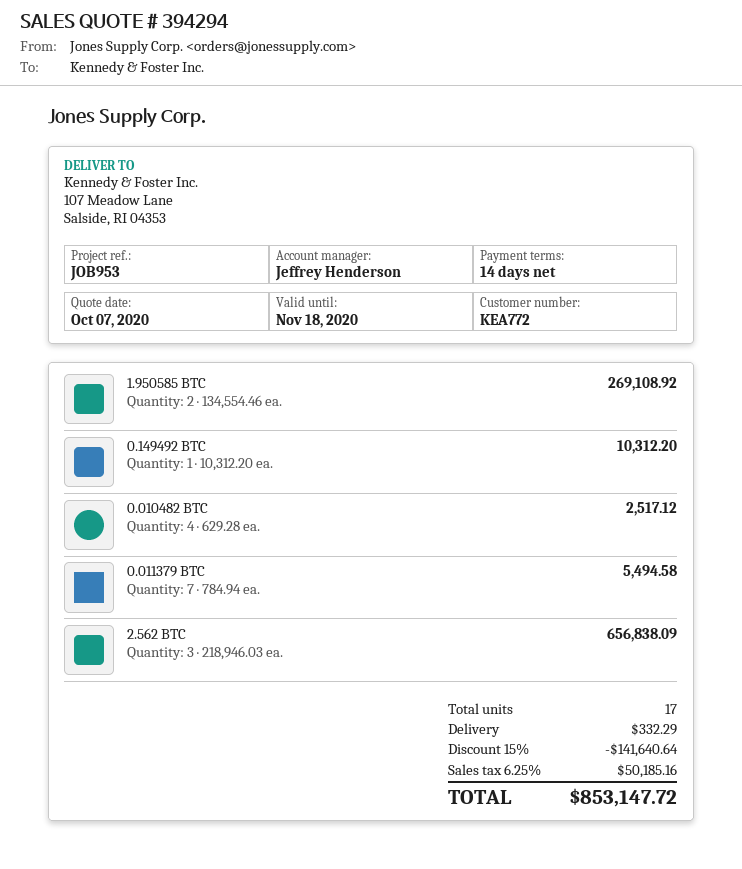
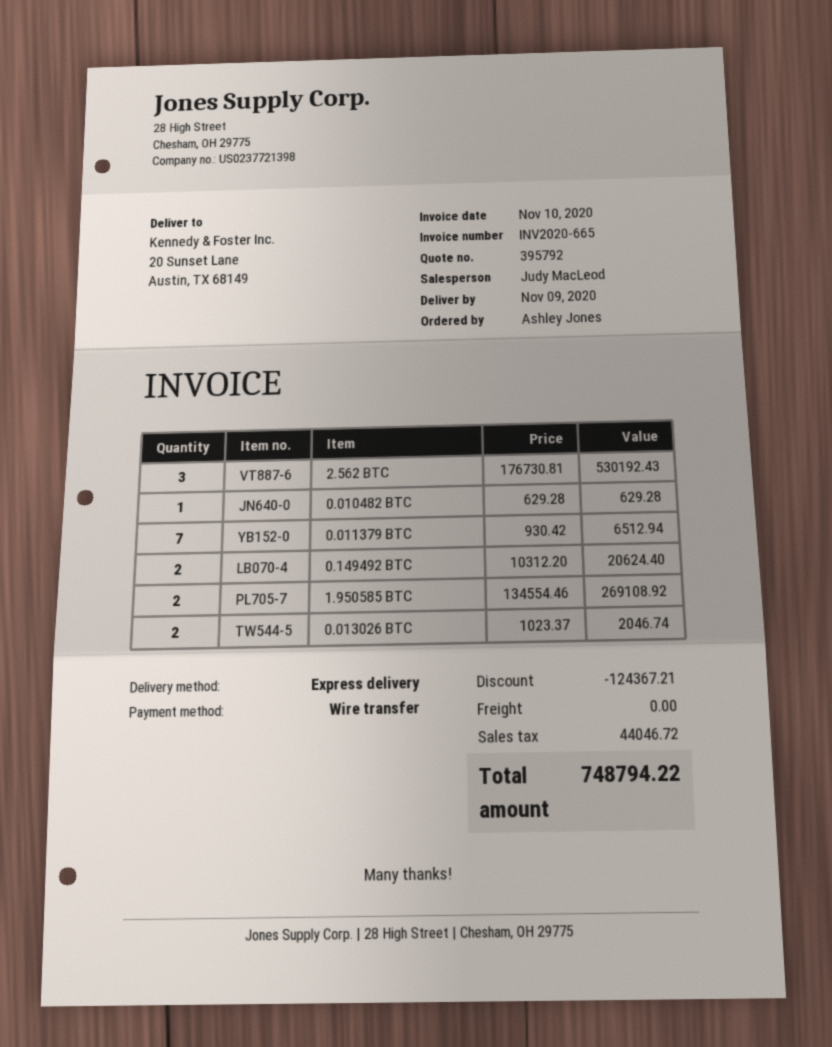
quote number: 394294 -> 395792
sales rep: Jeffrey Henderson -> Judy MacLeod
ship to: 107 Meadow Lane, Salside, RI 04353 -> 20 Sunset Lane, Austin, TX 68149
0.149492 BTC: 1 x 10312.20 = 10312.20 -> 2 x 10312.20 = 20624.40
0.010482 BTC: 4 x 629.28 = 2517.12 -> 1 x 629.28 = 629.28
0.011379 BTC: 7 x 784.94 = 5494.58 -> 7 x 930.42 = 6512.94
2.562 BTC: 3 x 218946.03 = 656838.09 -> 3 x 176730.81 = 530192.43
0.013026 BTC: none -> 2 x 1023.37 = 2046.74
discount: 141640.64 -> 124367.21
shipping: 332.29 -> 0.00
tax: 50185.16 -> 44046.72
total: 853147.72 -> 748794.22

